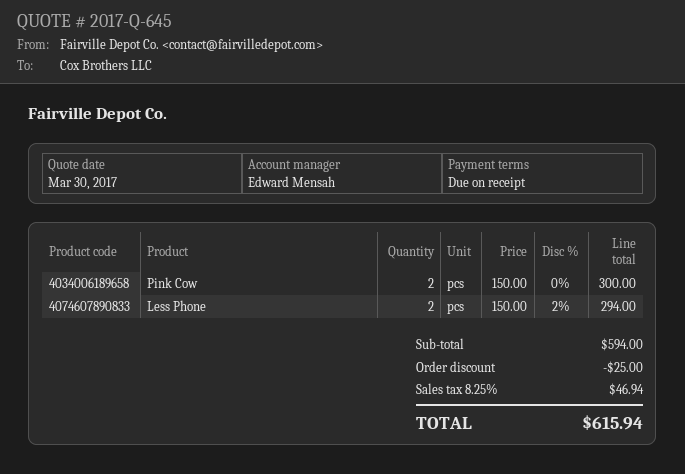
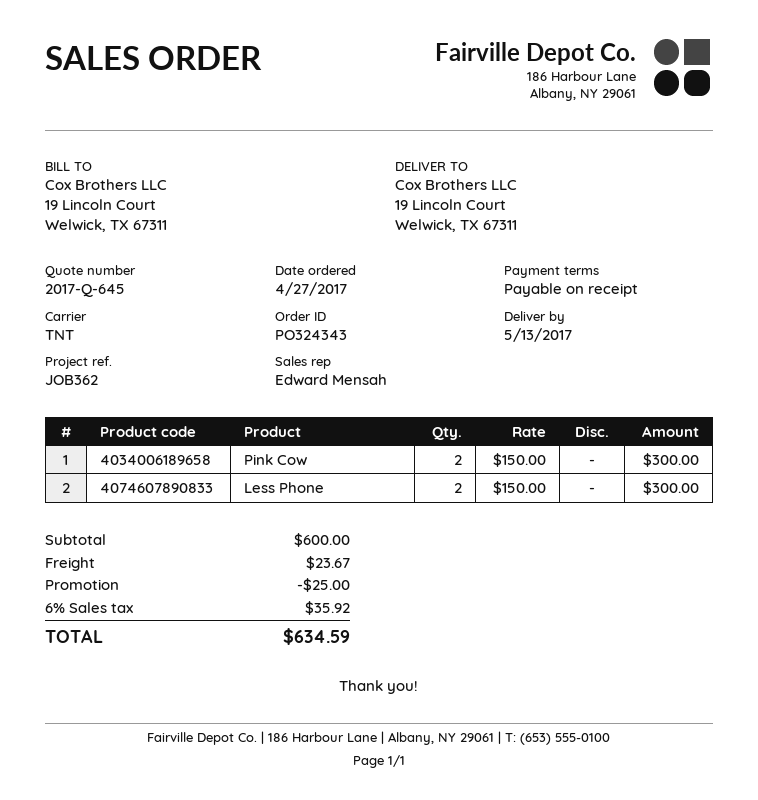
Less Phone: 2 x 150.00 - 2% = 294.00 -> 2 x 150.00 = 300.00
subtotal: 594.00 -> 600.00
shipping: none -> 23.67
tax: 8.25% = 46.94 -> 6% = 35.92
total: 615.94 -> 634.59

